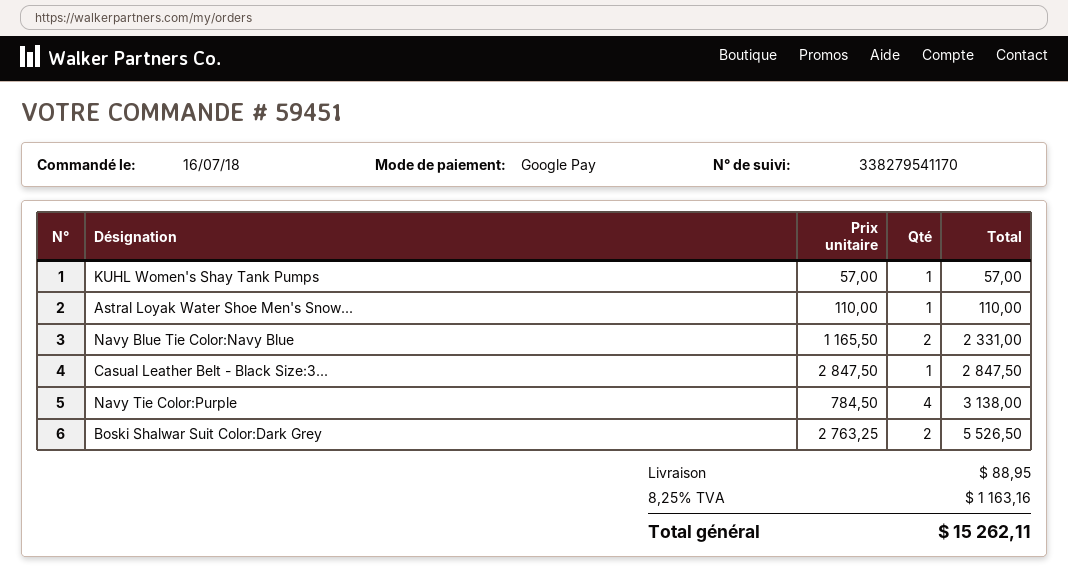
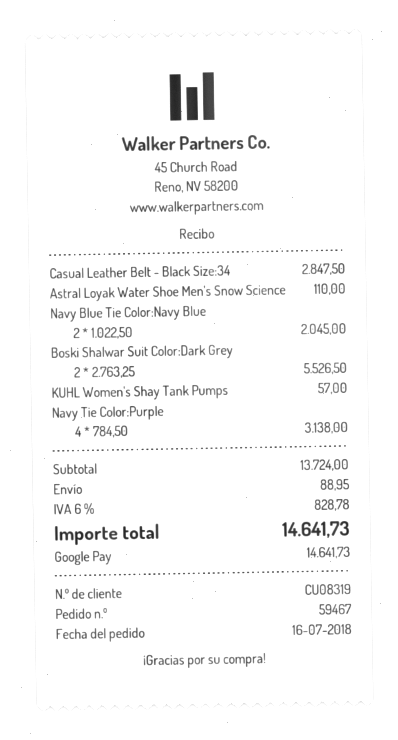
order number: 59451 -> 59467
Navy Blue Tie Color:Navy Blue: 2 x 1165.50 = 2331.00 -> 2 x 1022.50 = 2045.00
tax: 8.25% = 1163.16 -> 6% = 828.78
total: 15262.11 -> 14641.73

